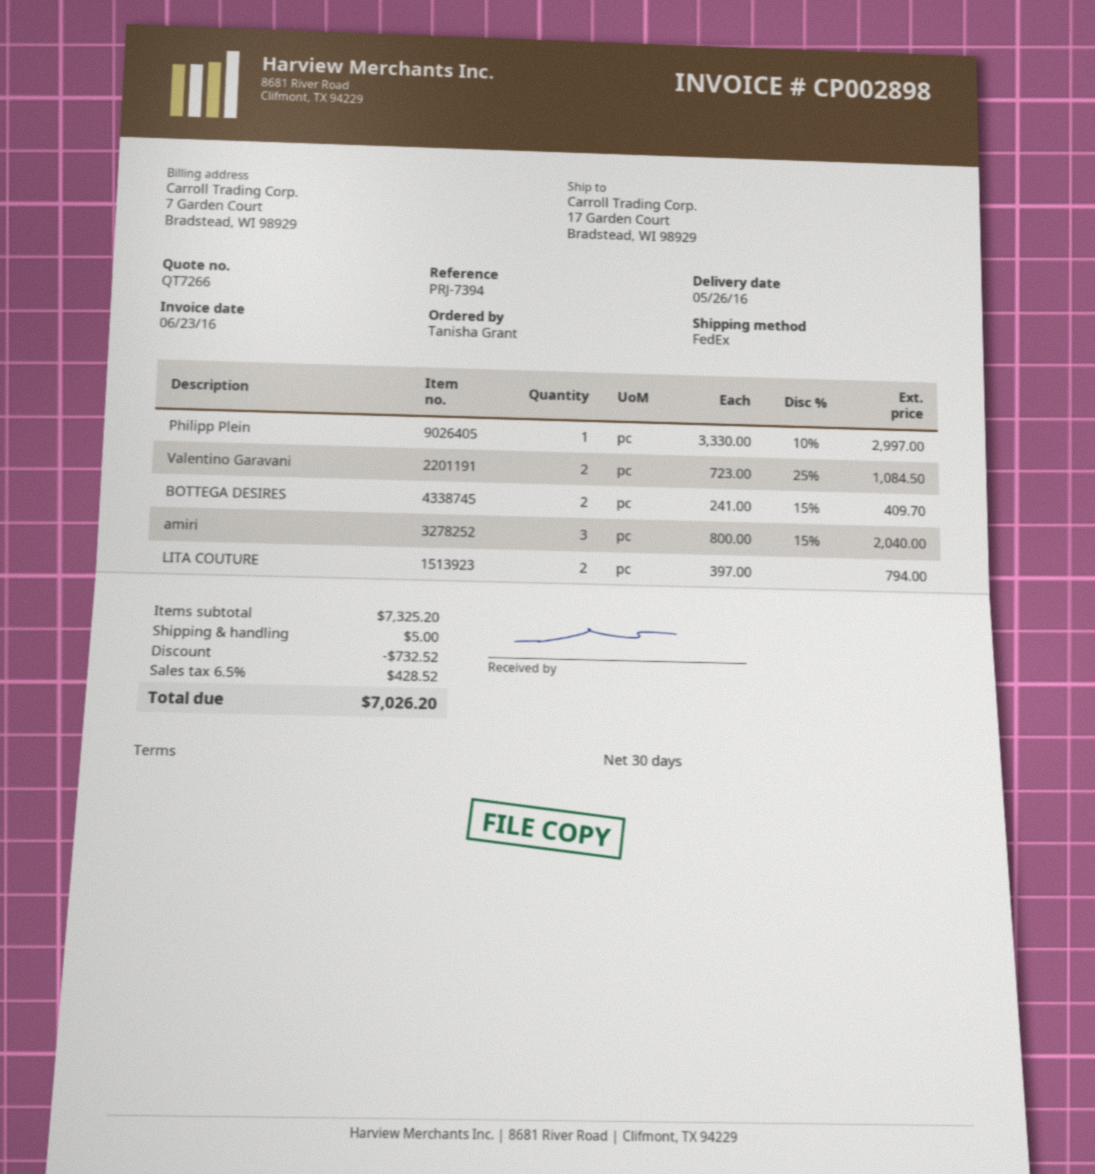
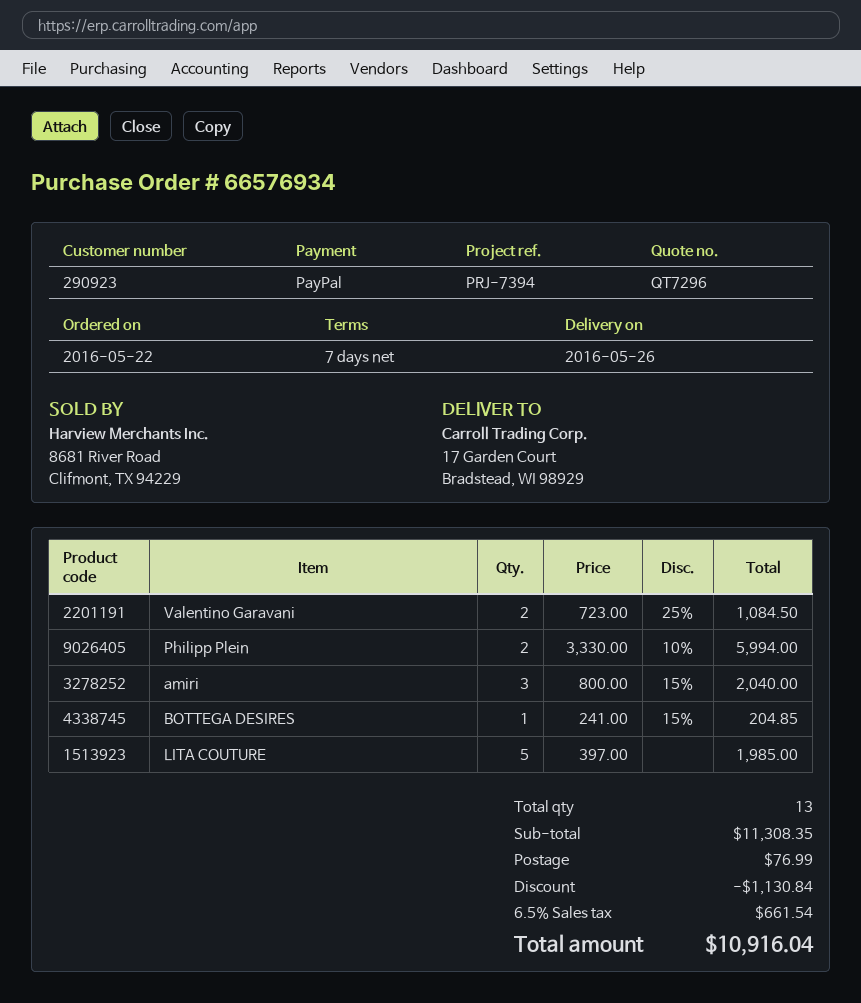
quote number: QT7266 -> QT7296
payment terms: 30 days -> 7 days
Philipp Plein: 1 x 3330.00 - 10% = 2997.00 -> 2 x 3330.00 - 10% = 5994.00
BOTTEGA DESIRES: 2 x 241.00 - 15% = 409.70 -> 1 x 241.00 - 15% = 204.85
LITA COUTURE: 2 x 397.00 = 794.00 -> 5 x 397.00 = 1985.00
subtotal: 7325.20 -> 11308.35
discount: 732.52 -> 1130.84
shipping: 5.00 -> 76.99
tax: 6.5% = 428.52 -> 6.5% = 661.54
total: 7026.20 -> 10916.04

